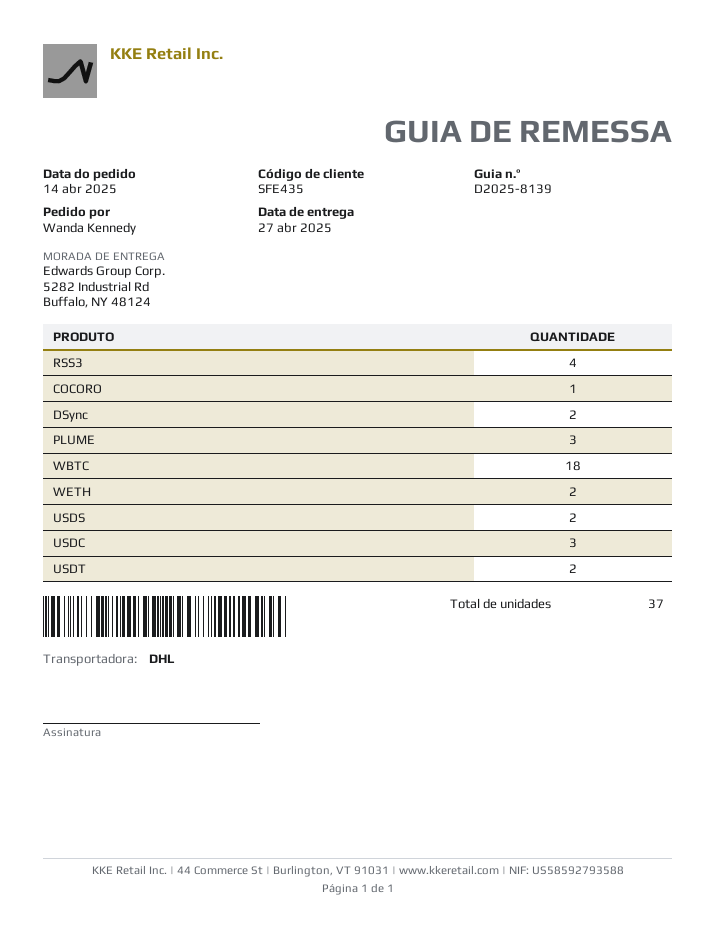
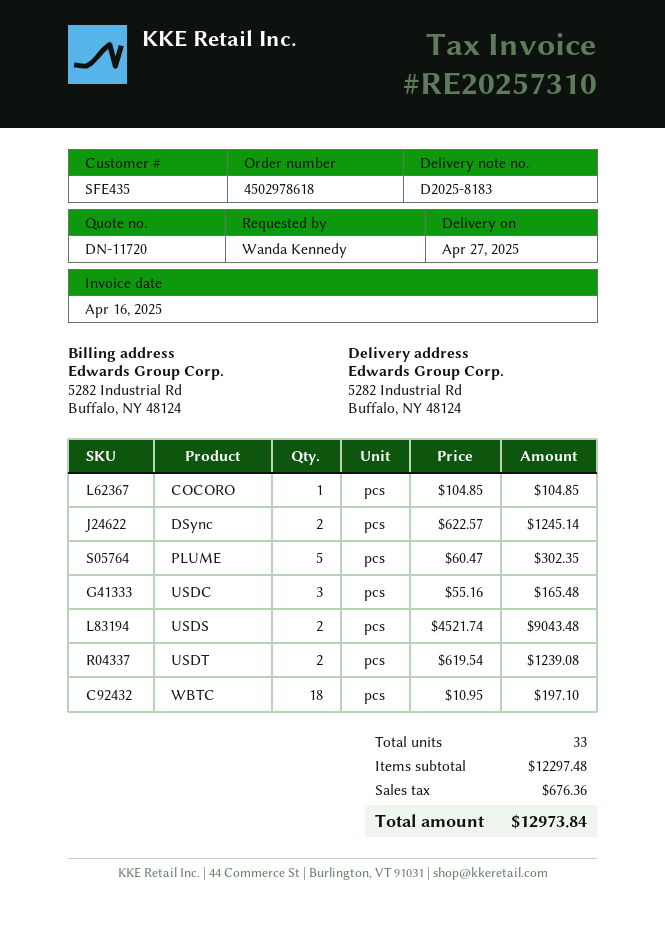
delivery note number: D2025-8139 -> D2025-8183
RSS3: 4 -> none
PLUME: 3 -> 5
WETH: 2 -> none
total quantity: 37 -> 33

